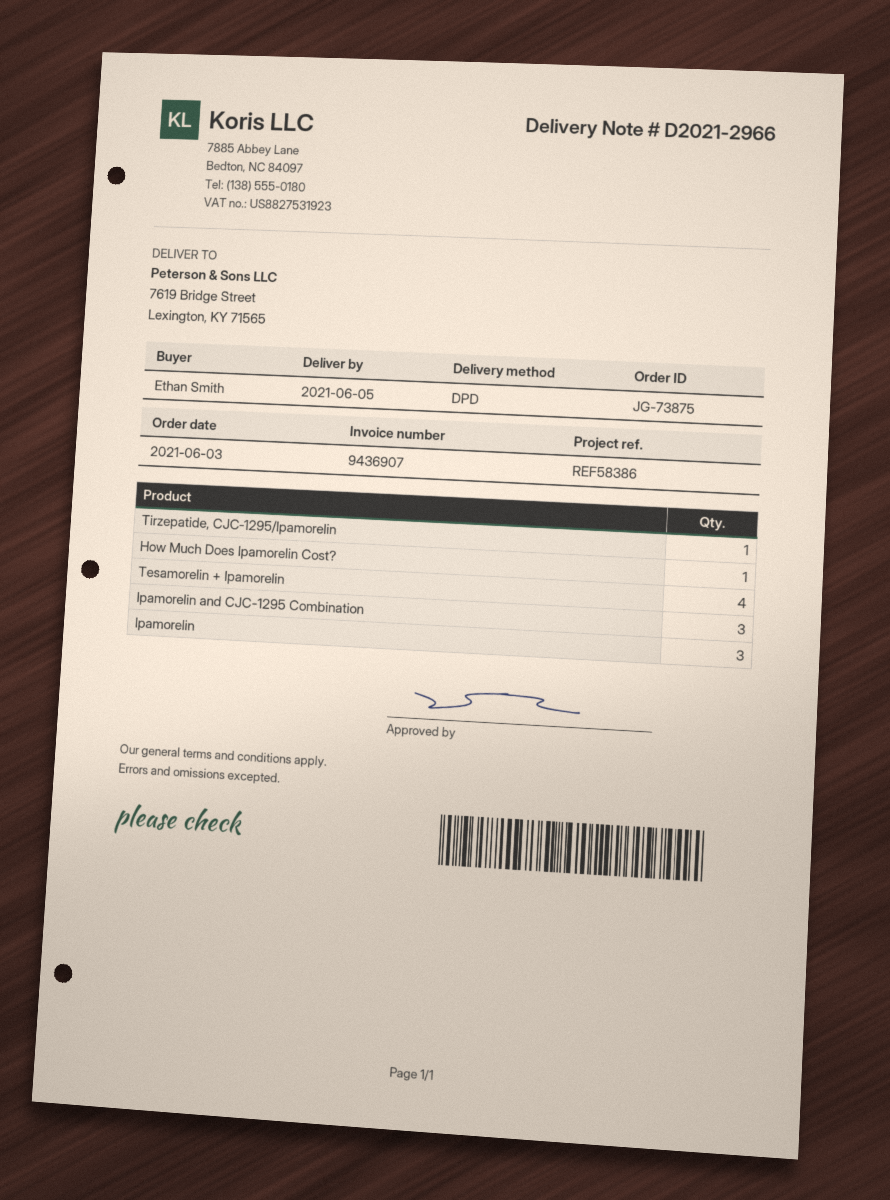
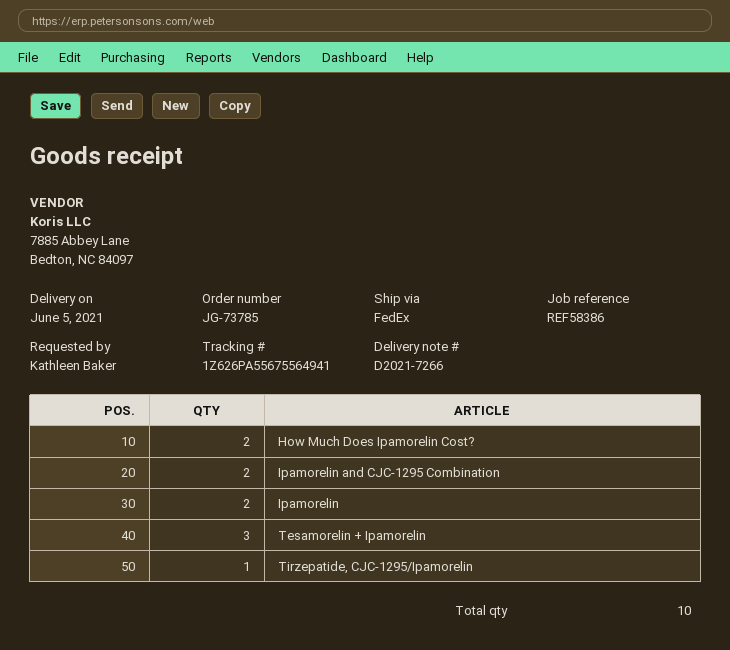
order number: JG-73875 -> JG-73785
delivery note number: D2021-2966 -> D2021-7266
ordered by: Ethan Smith -> Kathleen Baker
shipping method: DPD -> FedEx
How Much Does Ipamorelin Cost?: 1 -> 2
Tesamorelin + Ipamorelin: 4 -> 3
Ipamorelin and CJC-1295 Combination: 3 -> 2
Ipamorelin: 3 -> 2

